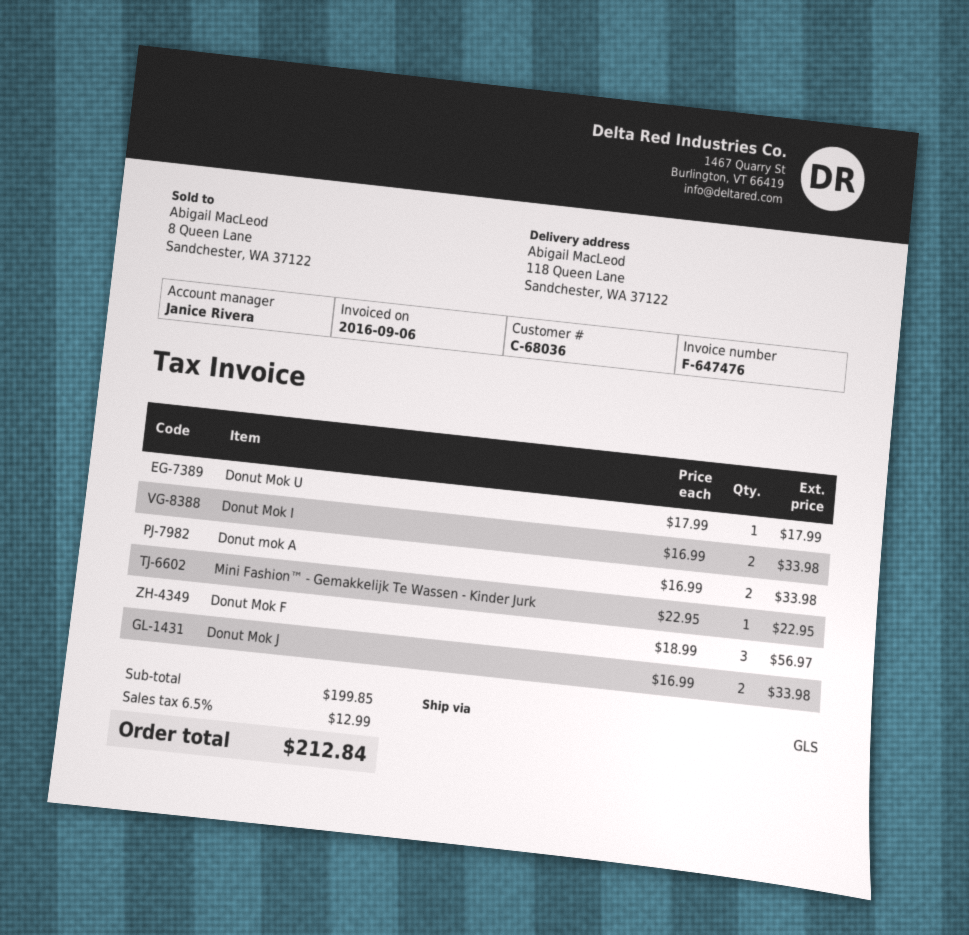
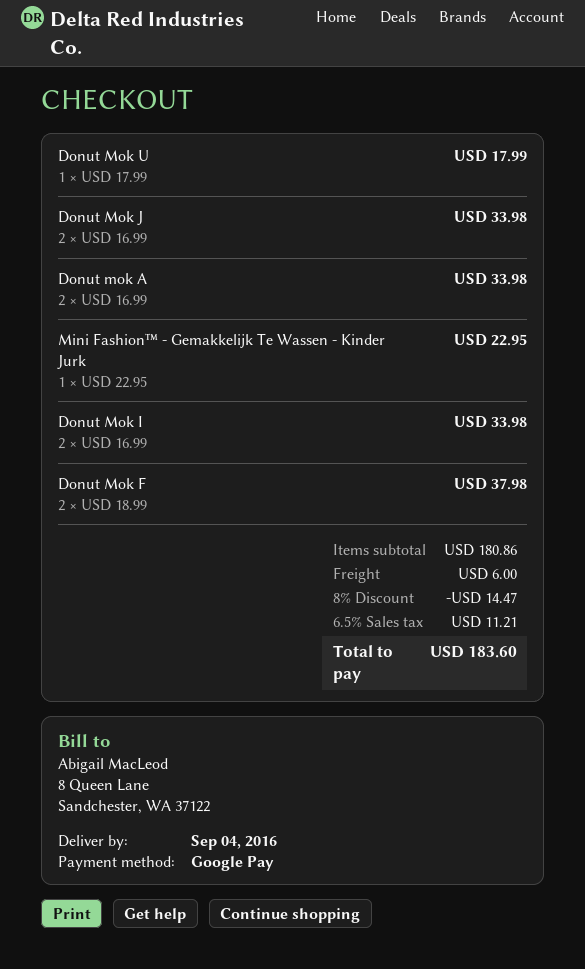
Donut Mok F: 3 x 18.99 = 56.97 -> 2 x 18.99 = 37.98
subtotal: 199.85 -> 180.86
discount: none -> 8% = 14.47
shipping: none -> 6.00
tax: 6.5% = 12.99 -> 6.5% = 11.21
total: 212.84 -> 183.60

